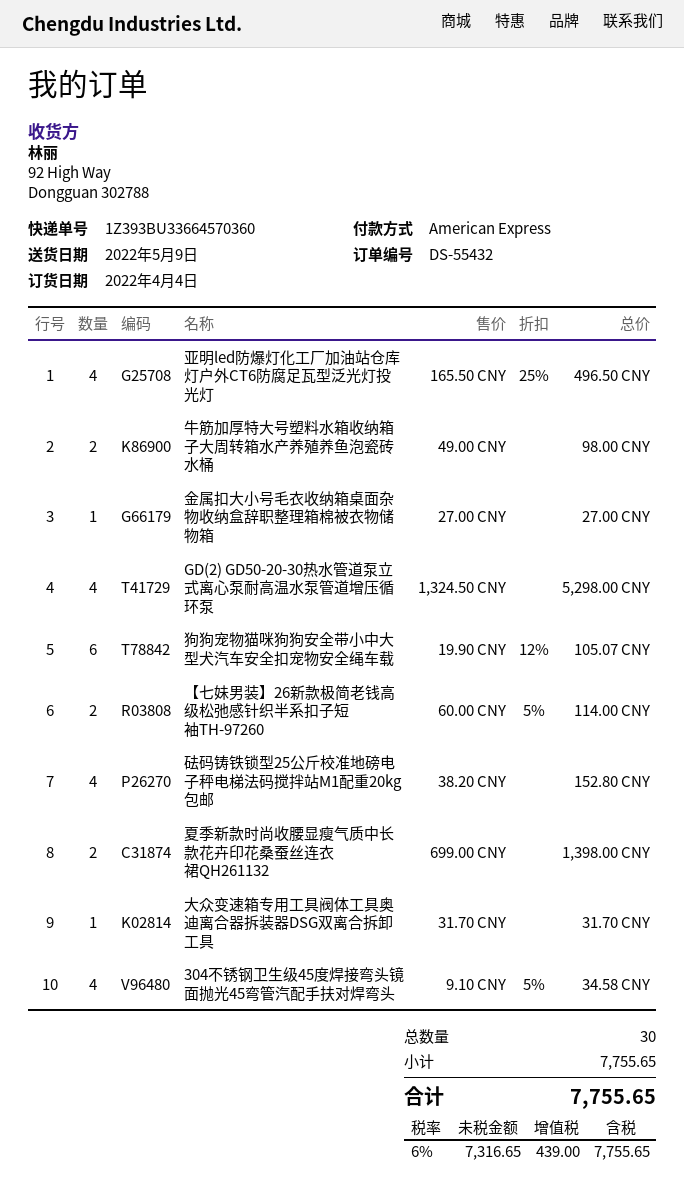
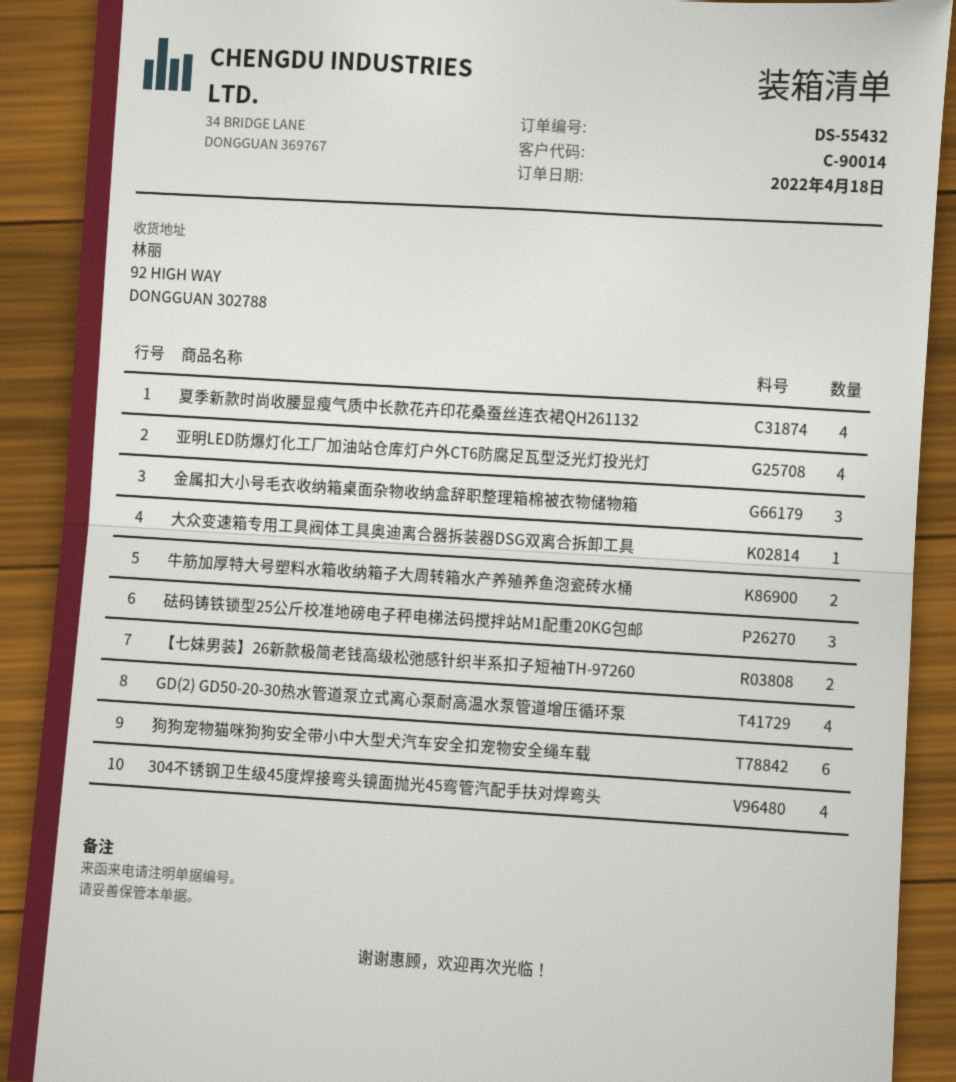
order date: 2022-04-04 -> 2022-04-18
金属扣大小号毛衣收纳箱桌面杂物收纳盒辞职整理箱棉被衣物储物箱: 1 -> 3
砝码铸铁锁型25公斤校准地磅电子秤电梯法码搅拌站M1配重20kg包邮: 4 -> 3
夏季新款时尚收腰显瘦气质中长款花卉印花桑蚕丝连衣裙QH261132: 2 -> 4

